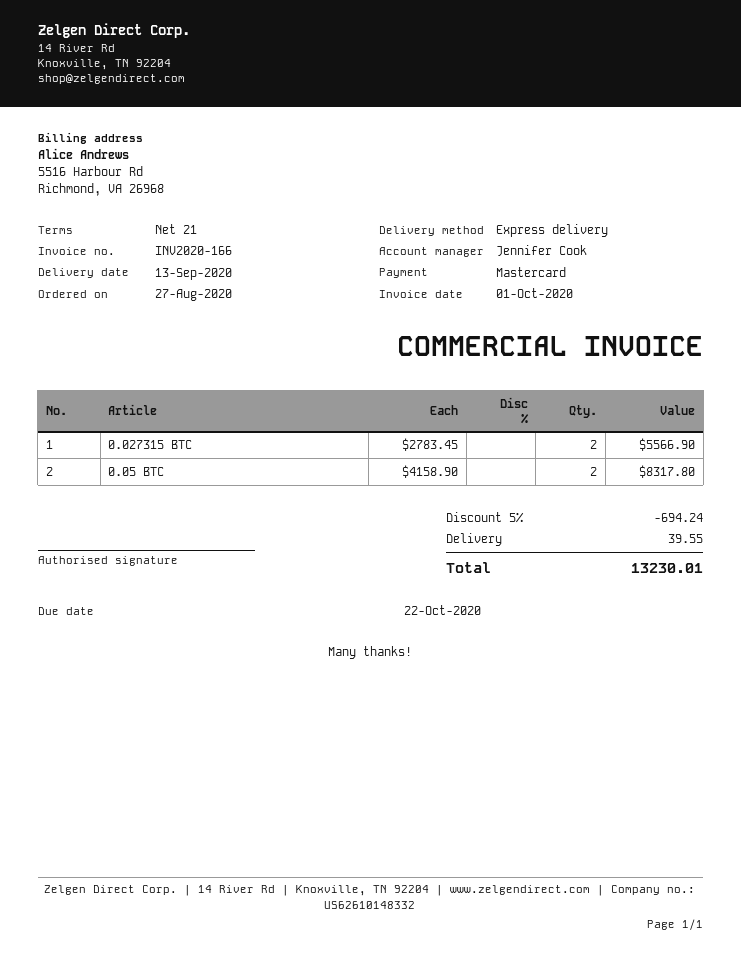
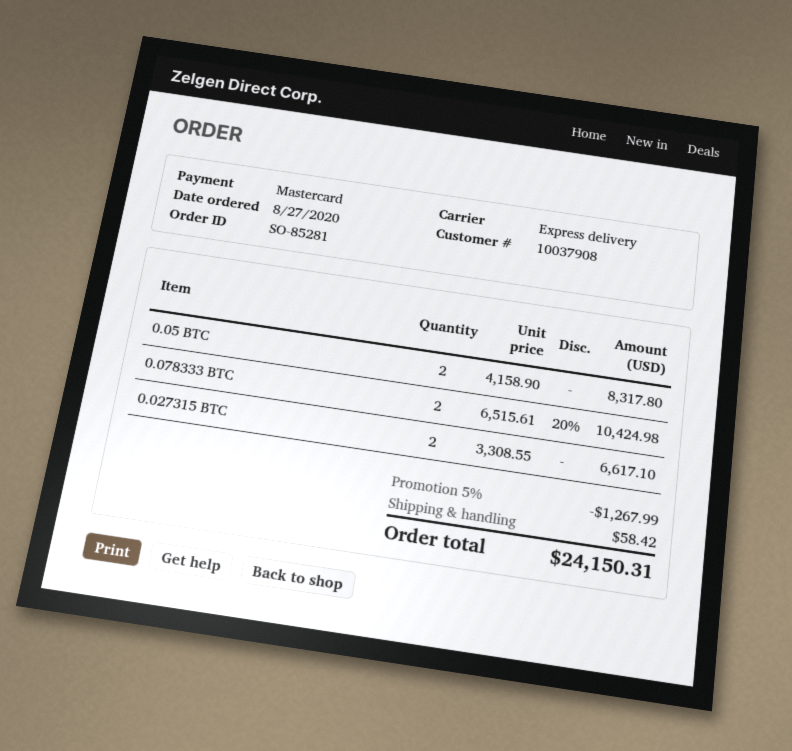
0.027315 BTC: 2 x 2783.45 = 5566.90 -> 2 x 3308.55 = 6617.10
0.078333 BTC: none -> 2 x 6515.61 - 20% = 10424.98
discount: 5% = 694.24 -> 5% = 1267.99
shipping: 39.55 -> 58.42
total: 13230.01 -> 24150.31

